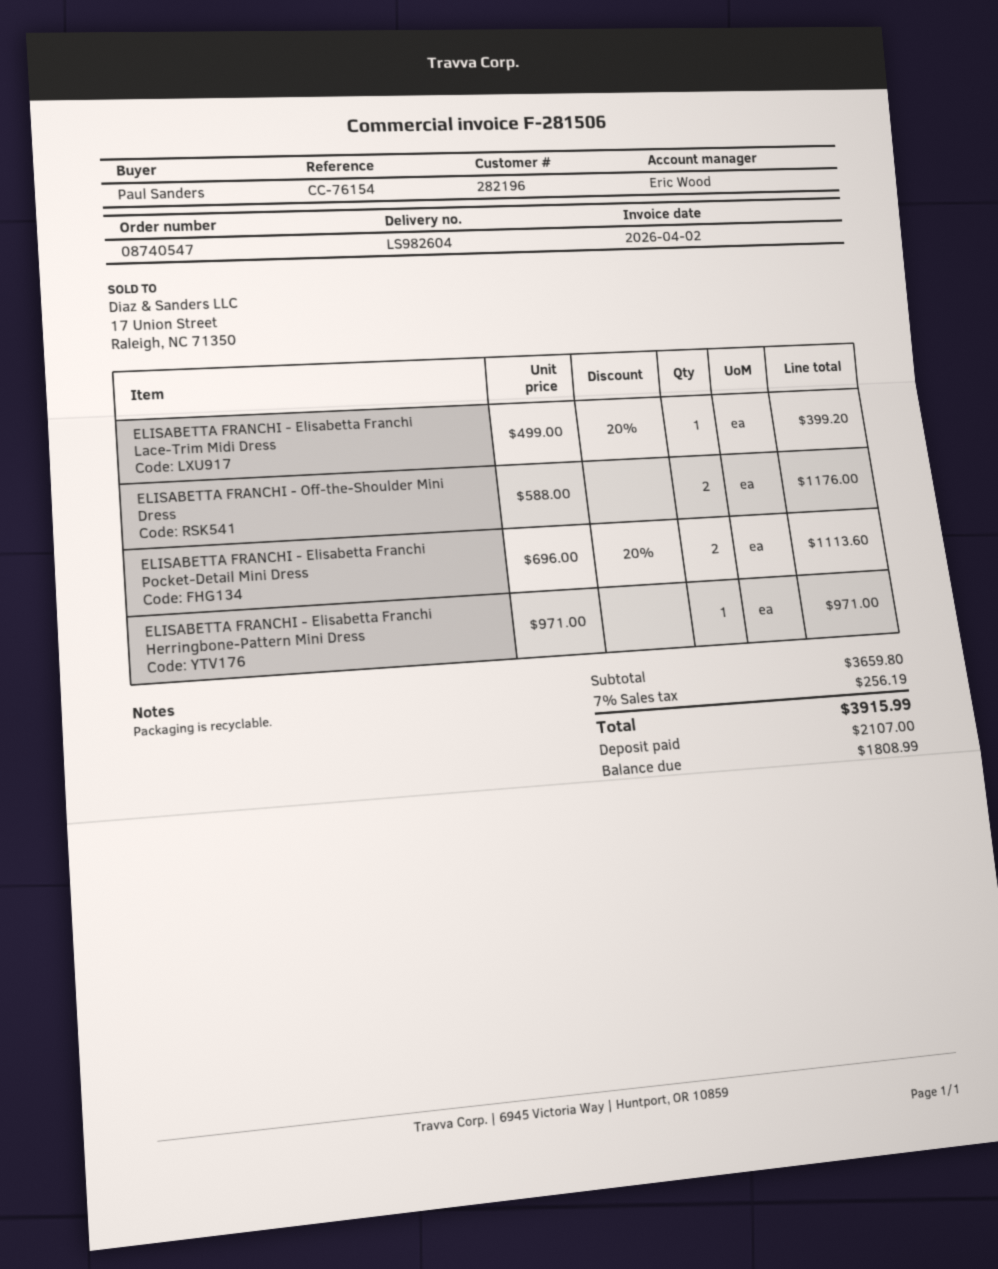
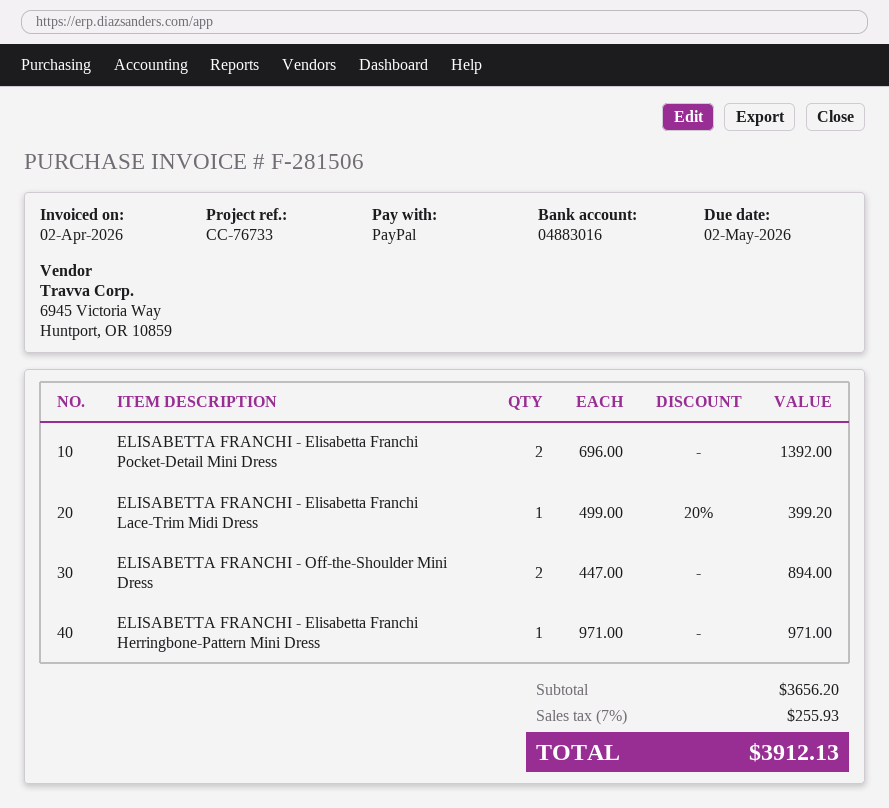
reference: CC-76154 -> CC-76733
ELISABETTA FRANCHI - Off-the-Shoulder Mini Dress: 2 x 588.00 = 1176.00 -> 2 x 447.00 = 894.00
ELISABETTA FRANCHI - Elisabetta Franchi Pocket-Detail Mini Dress: 2 x 696.00 - 20% = 1113.60 -> 2 x 696.00 = 1392.00
subtotal: 3659.80 -> 3656.20
tax: 7% = 256.19 -> 7% = 255.93
total: 3915.99 -> 3912.13

